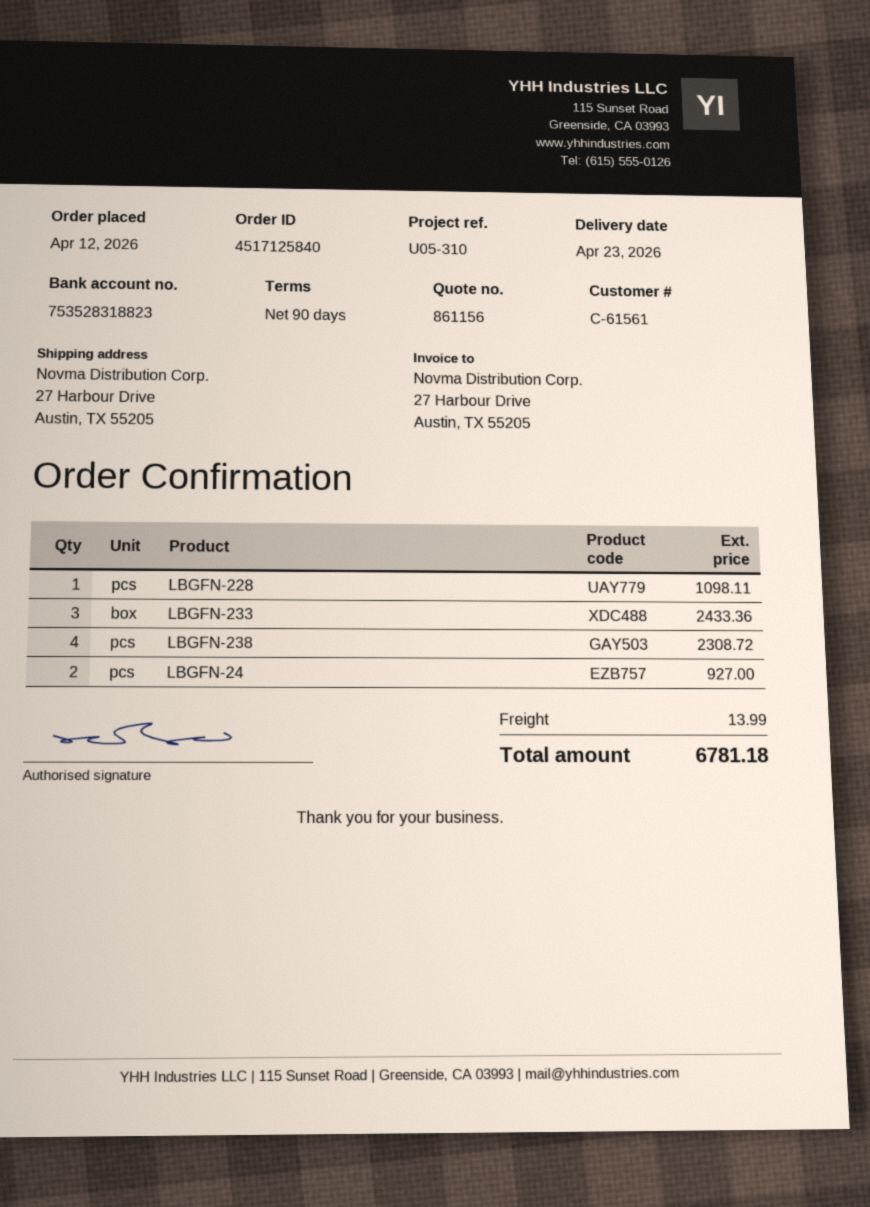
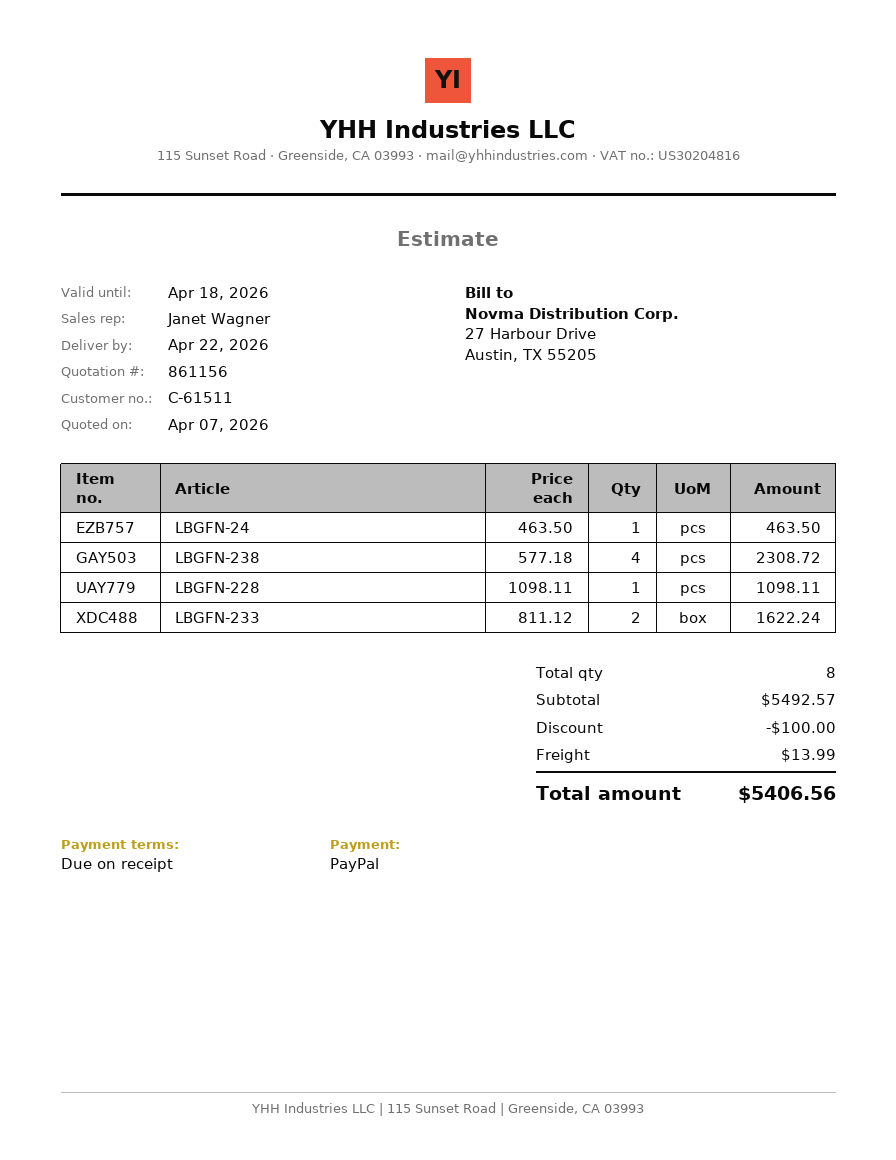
delivery date: 2026-04-23 -> 2026-04-22
payment terms: 90 days -> on receipt
customer number: C-61561 -> C-61511
LBGFN-233: 3 for 2433.36 -> 2 for 1622.24
LBGFN-24: 2 for 927.00 -> 1 for 463.50
discount: none -> 100.00
total: 6781.18 -> 5406.56

